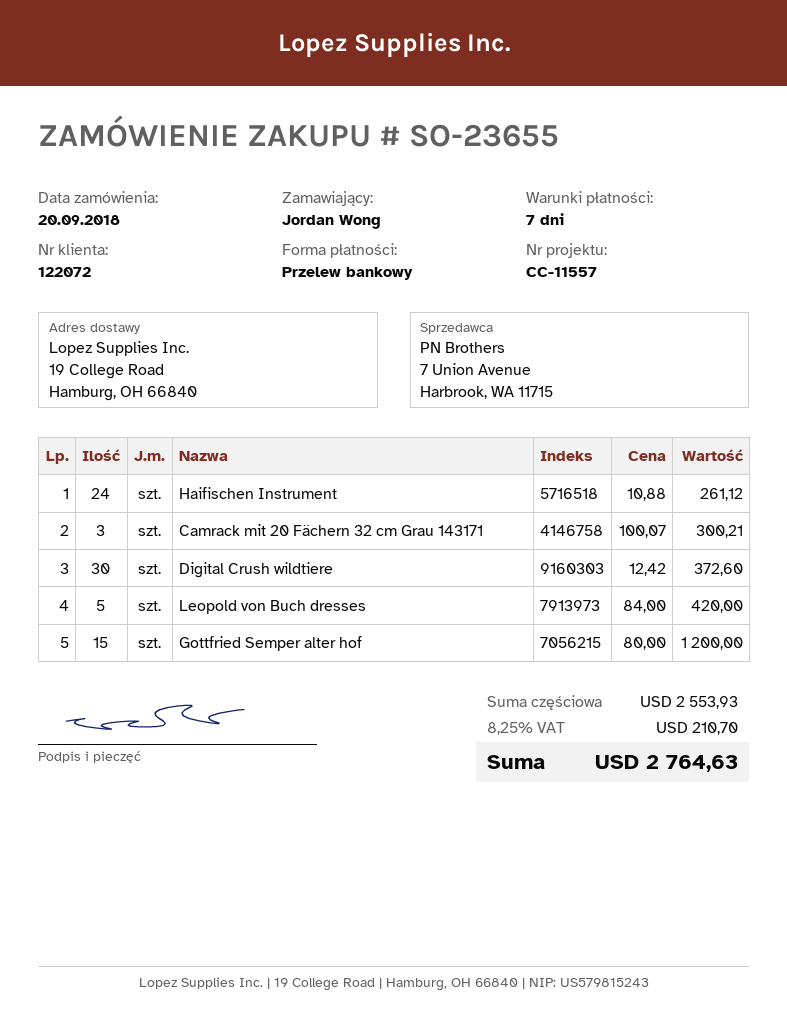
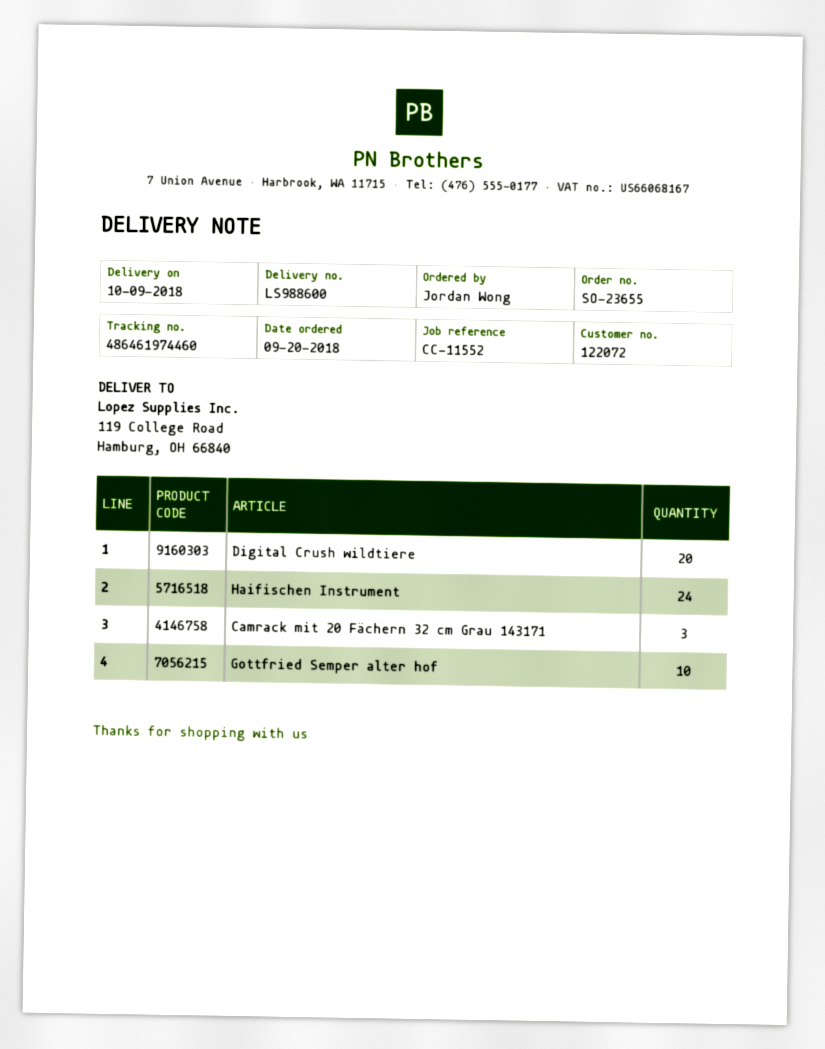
reference: CC-11557 -> CC-11552
ship to: 19 College Road, Hamburg, OH 66840 -> 119 College Road, Hamburg, OH 66840
Digital Crush wildtiere: 30 -> 20
Leopold von Buch dresses: 5 -> none
Gottfried Semper alter hof: 15 -> 10

